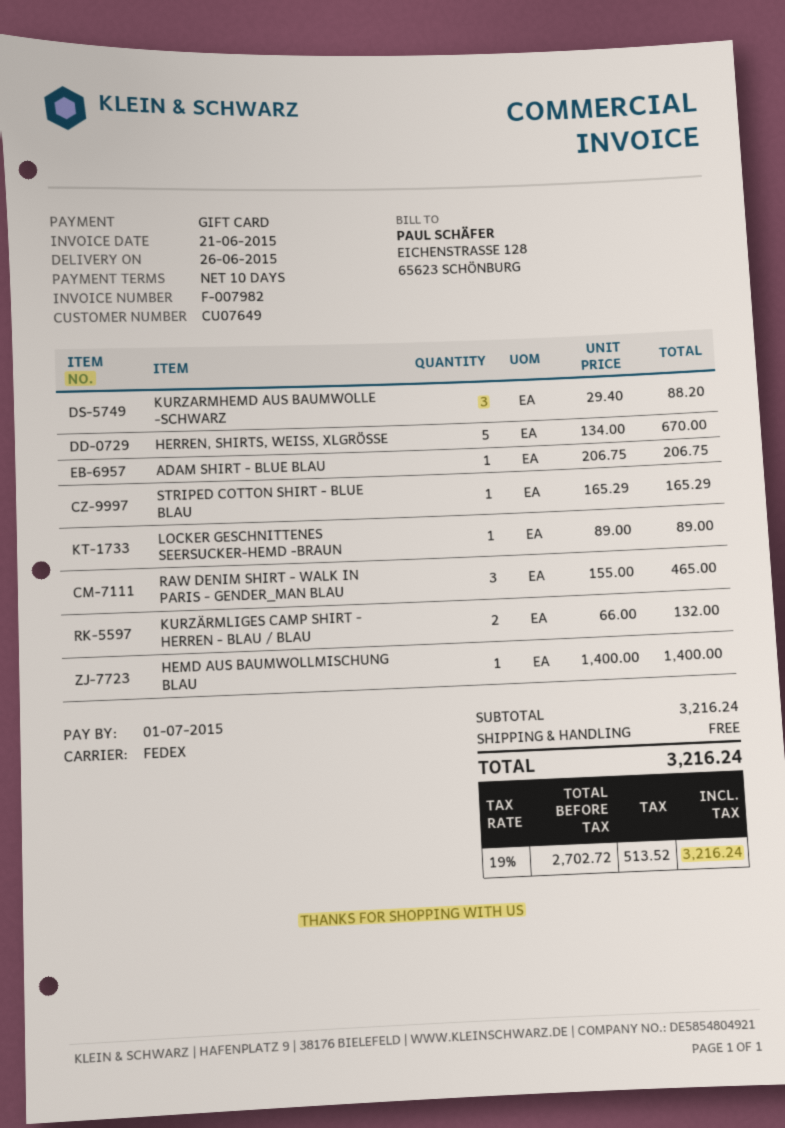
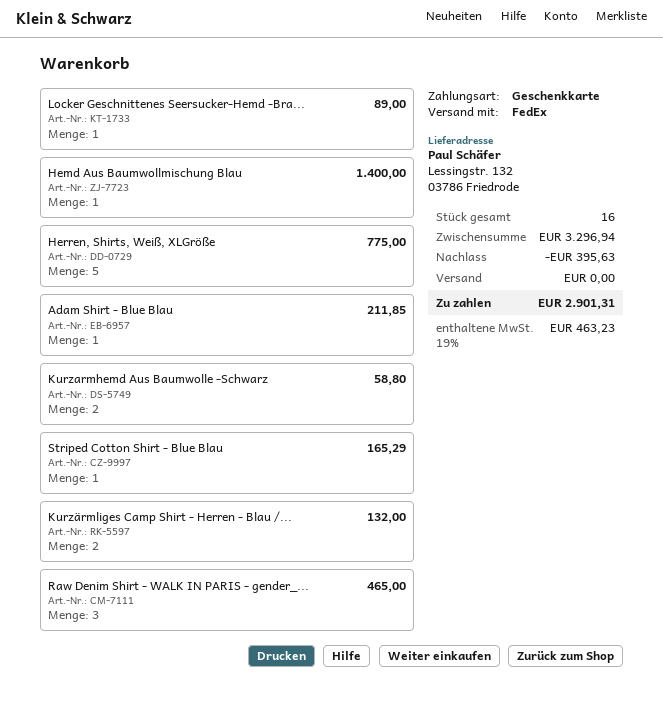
KURZARMHEMD AUS BAUMWOLLE -SCHWARZ: 3 for 88.20 -> 2 for 58.80
HERREN, SHIRTS, WEISS, XLGRÖSSE: 5 for 670.00 -> 5 for 775.00
ADAM SHIRT - BLUE BLAU: 1 for 206.75 -> 1 for 211.85
subtotal: 3216.24 -> 3296.94
discount: none -> 395.63
tax: 19% = 513.52 -> 19% = 463.23
total: 3216.24 -> 2901.31

